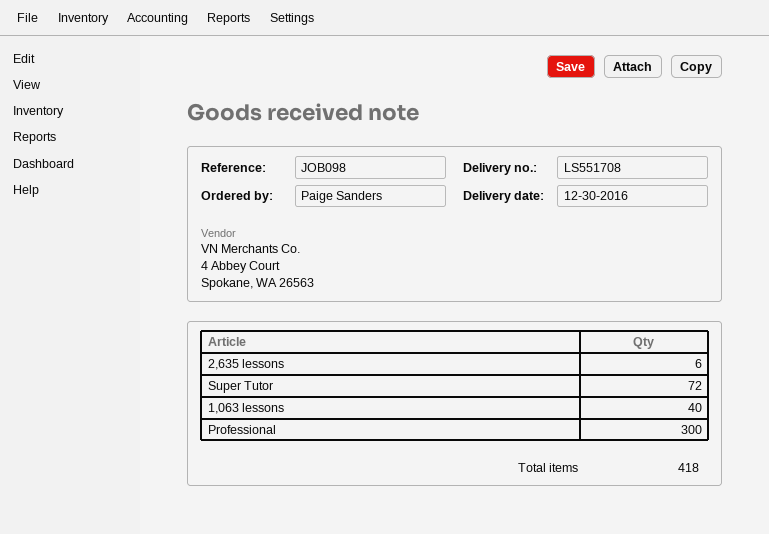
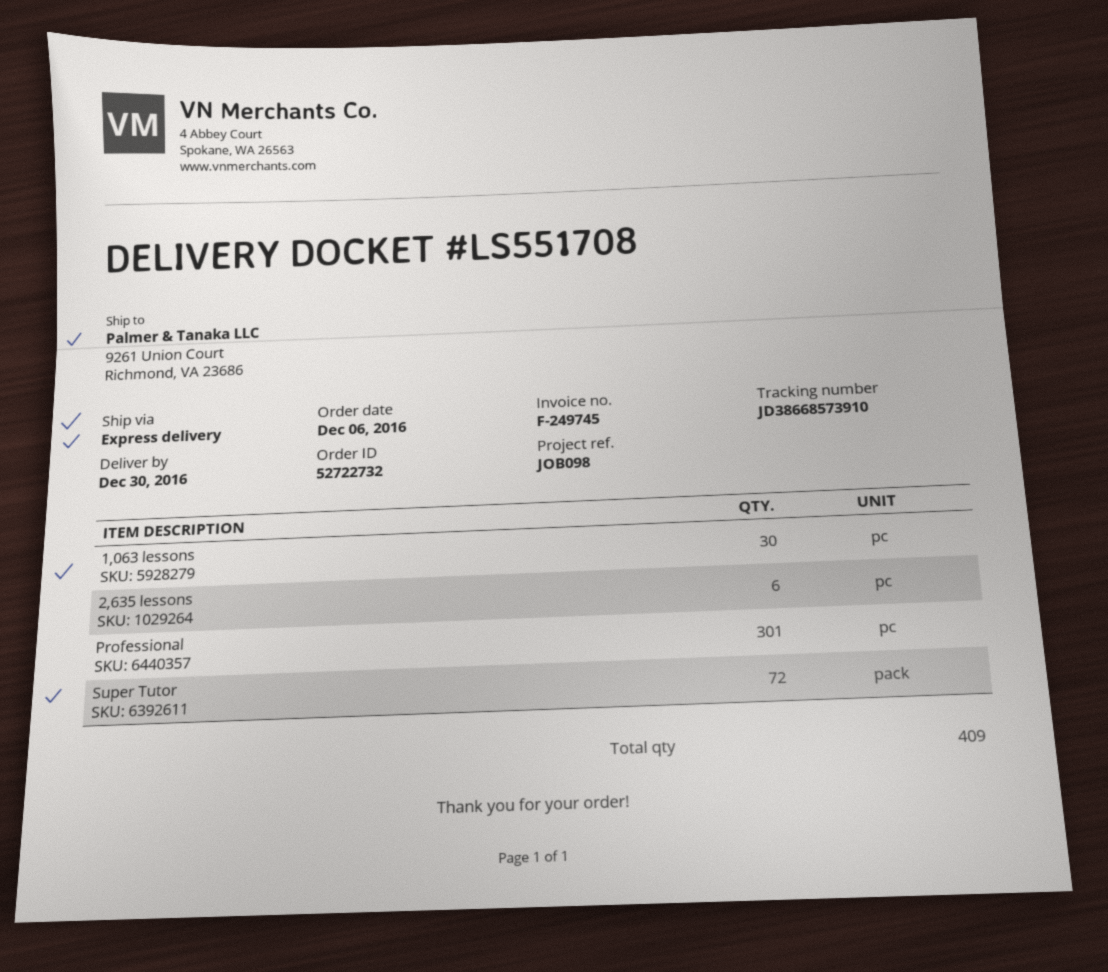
1,063 lessons: 40 -> 30
Professional: 300 -> 301
total quantity: 418 -> 409

